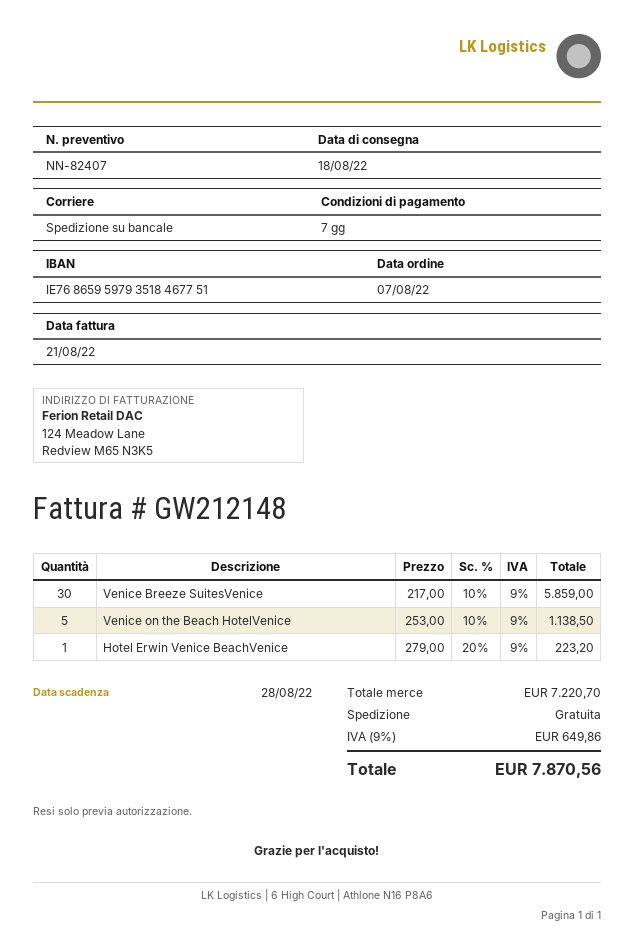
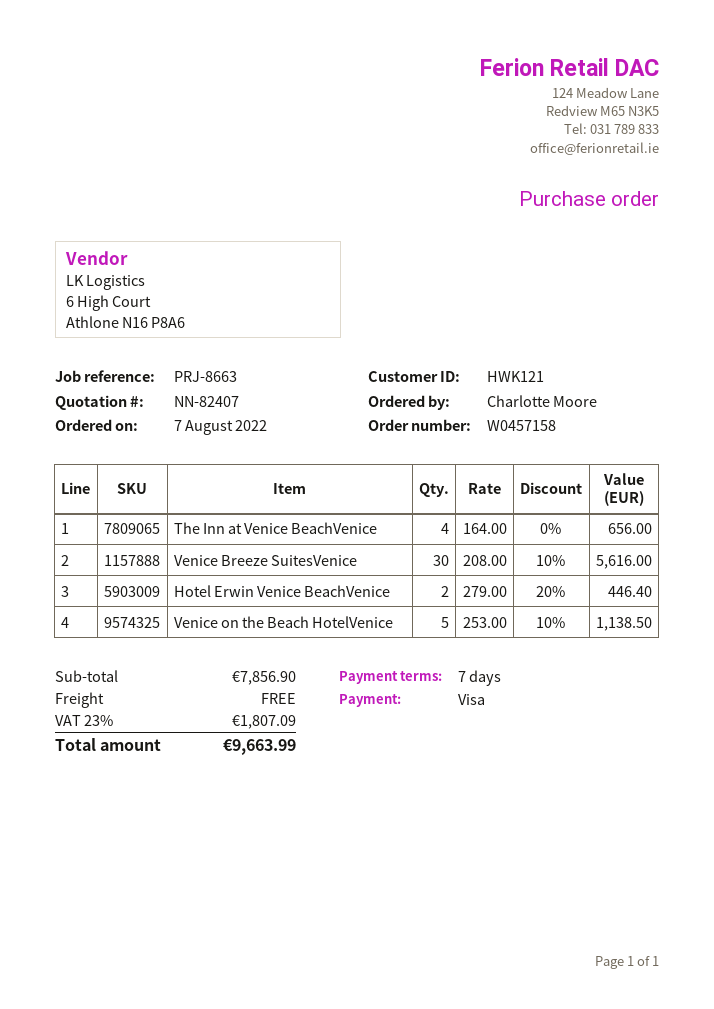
Venice Breeze SuitesVenice: 30 x 217.00 - 10% = 5859.00 -> 30 x 208.00 - 10% = 5616.00
Hotel Erwin Venice BeachVenice: 1 x 279.00 - 20% = 223.20 -> 2 x 279.00 - 20% = 446.40
The Inn at Venice BeachVenice: none -> 4 x 164.00 = 656.00
subtotal: 7220.70 -> 7856.90
tax: 9% = 649.86 -> 23% = 1807.09
total: 7870.56 -> 9663.99

